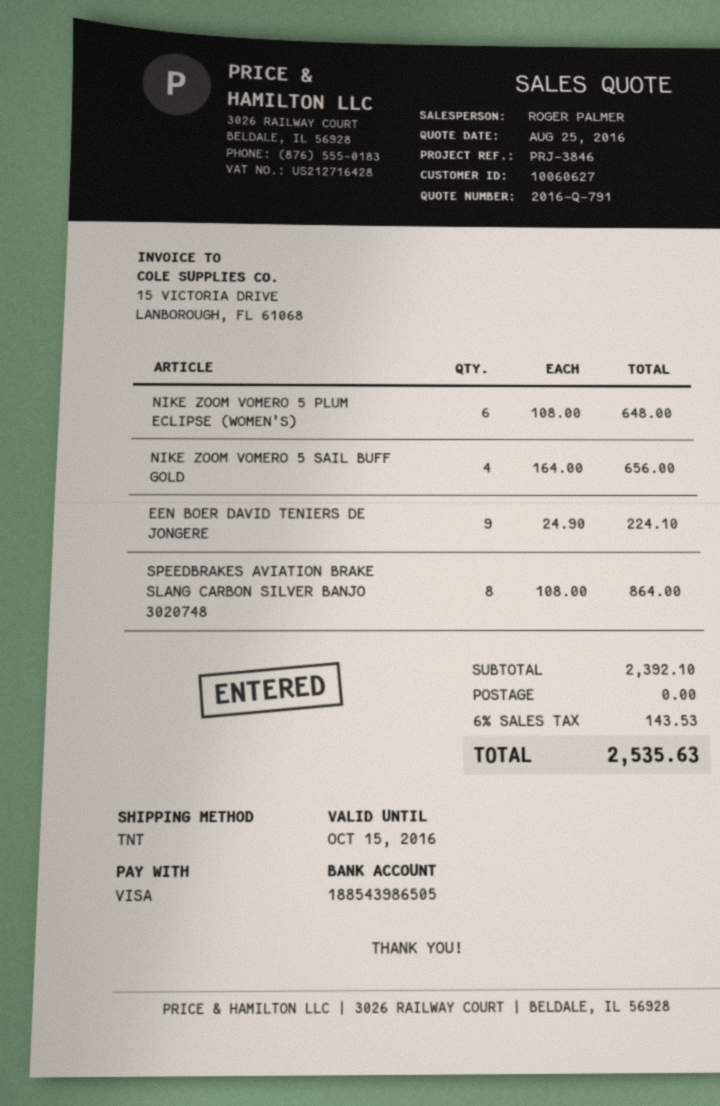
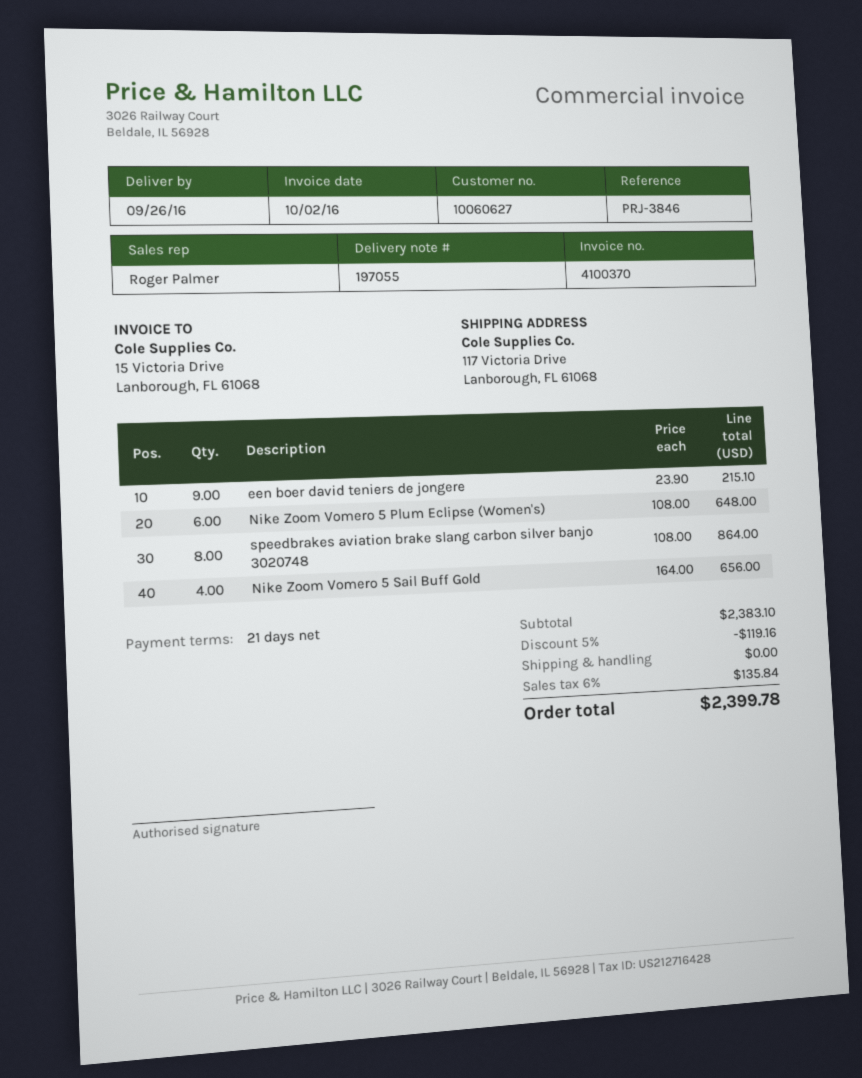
EEN BOER DAVID TENIERS DE JONGERE: 9 x 24.90 = 224.10 -> 9 x 23.90 = 215.10
subtotal: 2392.10 -> 2383.10
discount: none -> 5% = 119.16
tax: 6% = 143.53 -> 6% = 135.84
total: 2535.63 -> 2399.78

